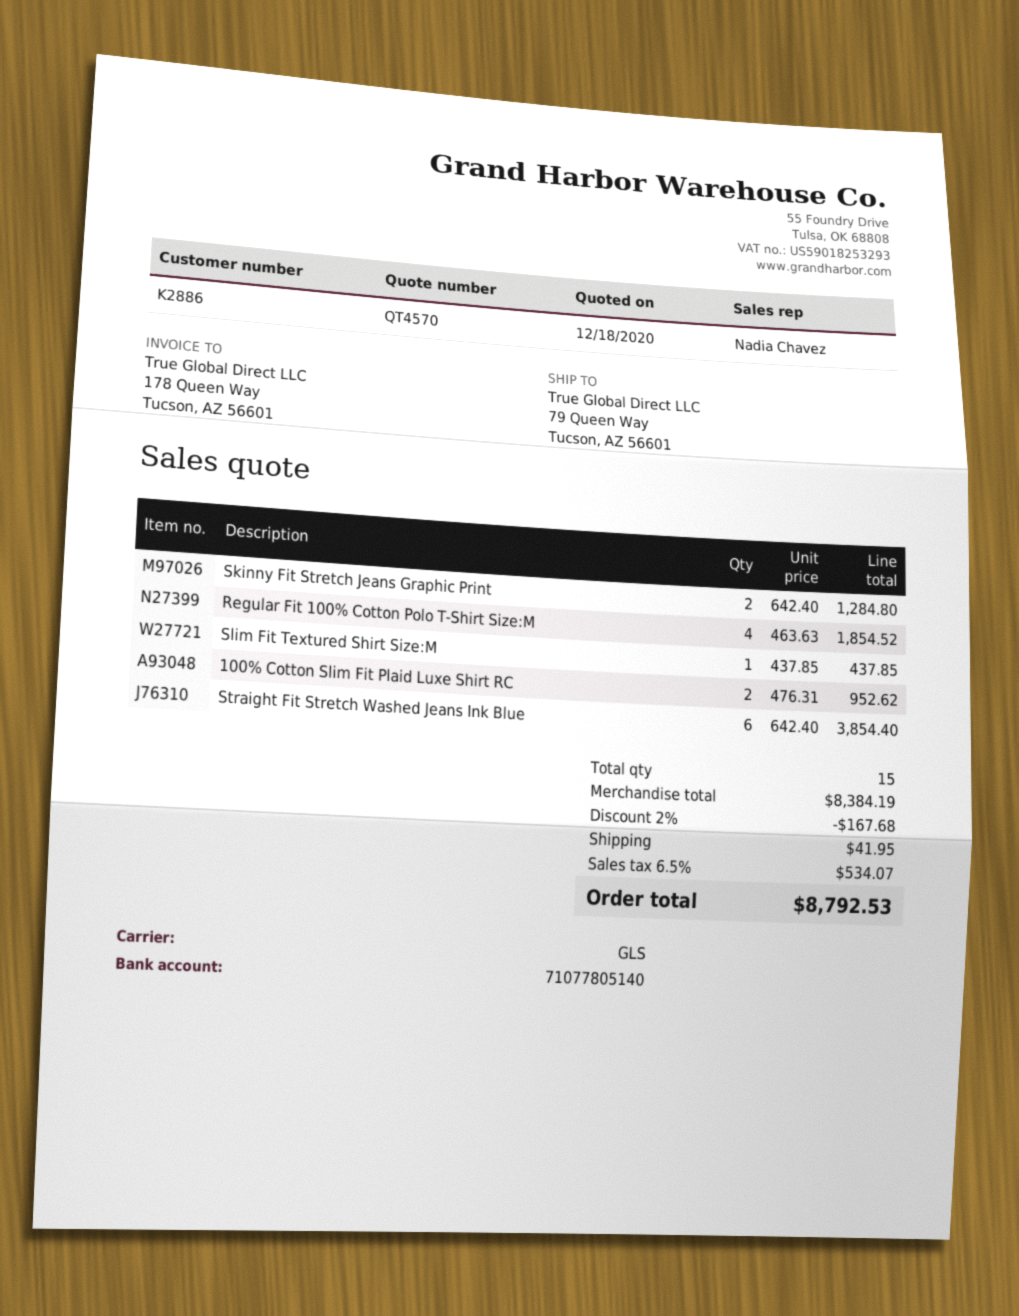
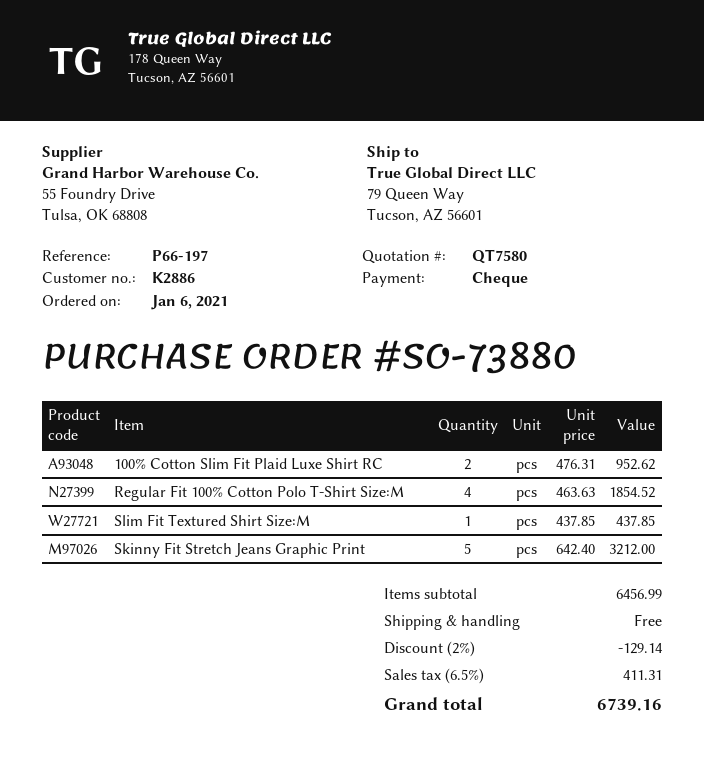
quote number: QT4570 -> QT7580
Skinny Fit Stretch Jeans Graphic Print: 2 x 642.40 = 1284.80 -> 5 x 642.40 = 3212.00
Straight Fit Stretch Washed Jeans Ink Blue: 6 x 642.40 = 3854.40 -> none
subtotal: 8384.19 -> 6456.99
discount: 2% = 167.68 -> 2% = 129.14
shipping: 41.95 -> 0.00
tax: 6.5% = 534.07 -> 6.5% = 411.31
total: 8792.53 -> 6739.16

